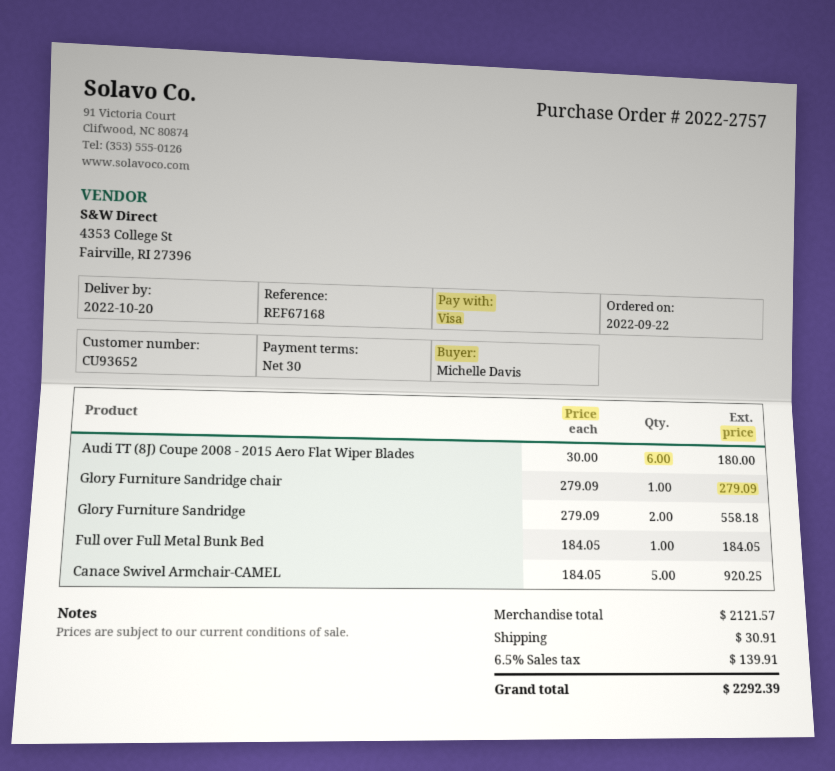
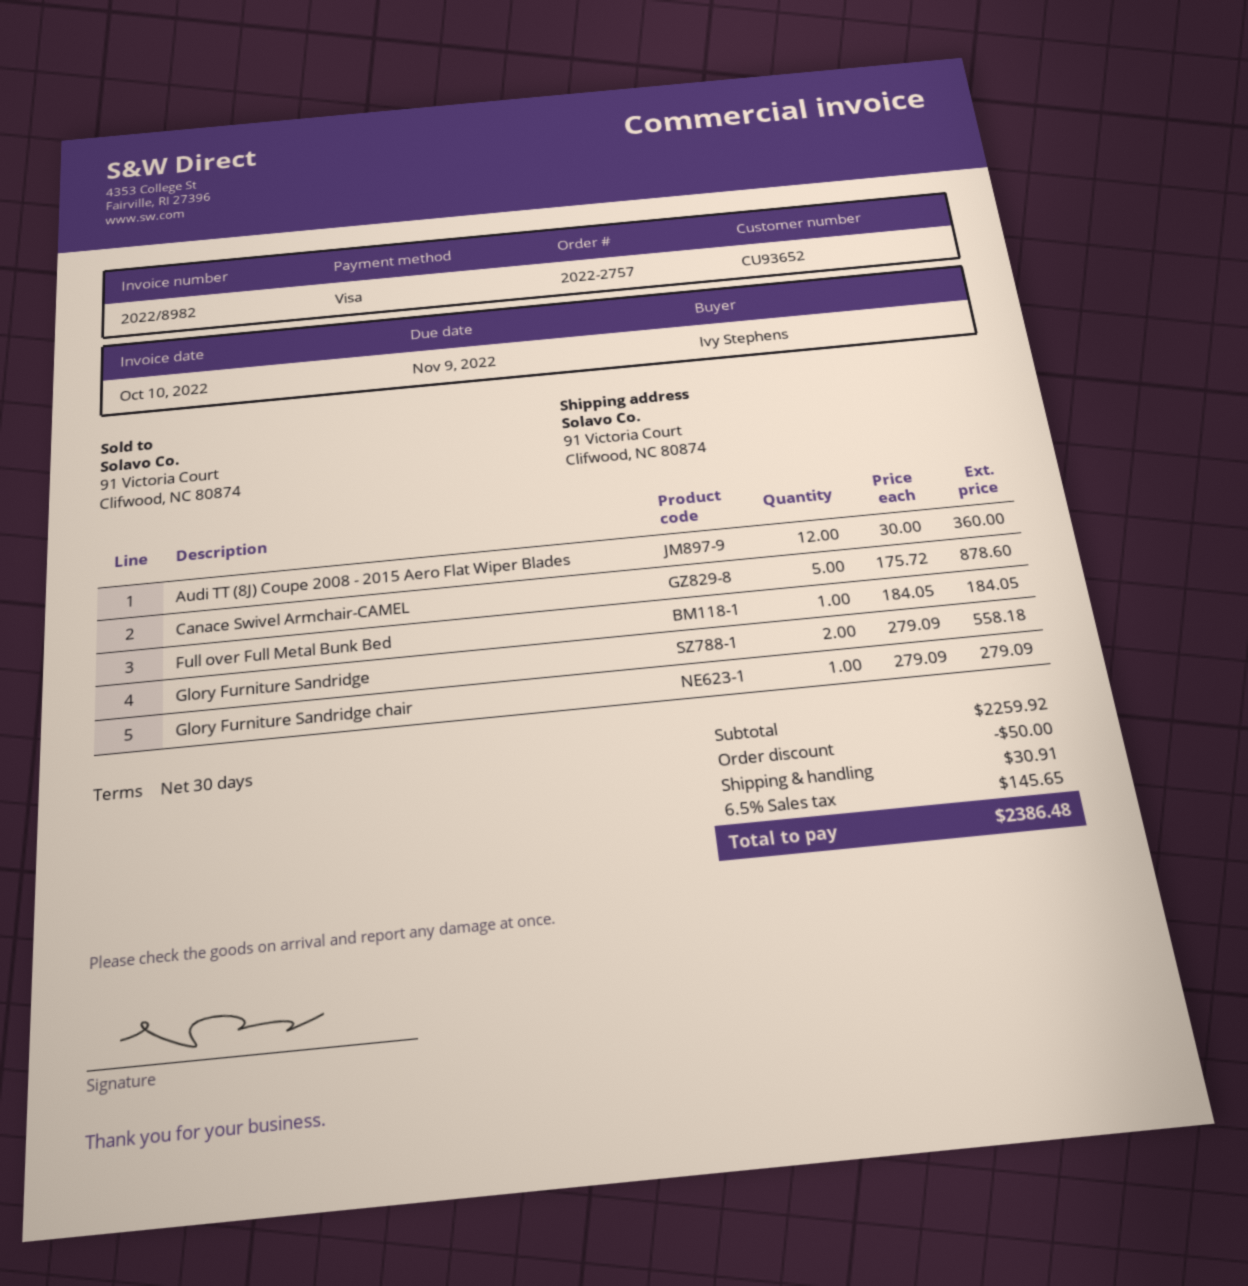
ordered by: Michelle Davis -> Ivy Stephens
Audi TT (8J) Coupe 2008 - 2015 Aero Flat Wiper Blades: 6 x 30.00 = 180.00 -> 12 x 30.00 = 360.00
Canace Swivel Armchair-CAMEL: 5 x 184.05 = 920.25 -> 5 x 175.72 = 878.60
subtotal: 2121.57 -> 2259.92
discount: none -> 50.00
tax: 6.5% = 139.91 -> 6.5% = 145.65
total: 2292.39 -> 2386.48

